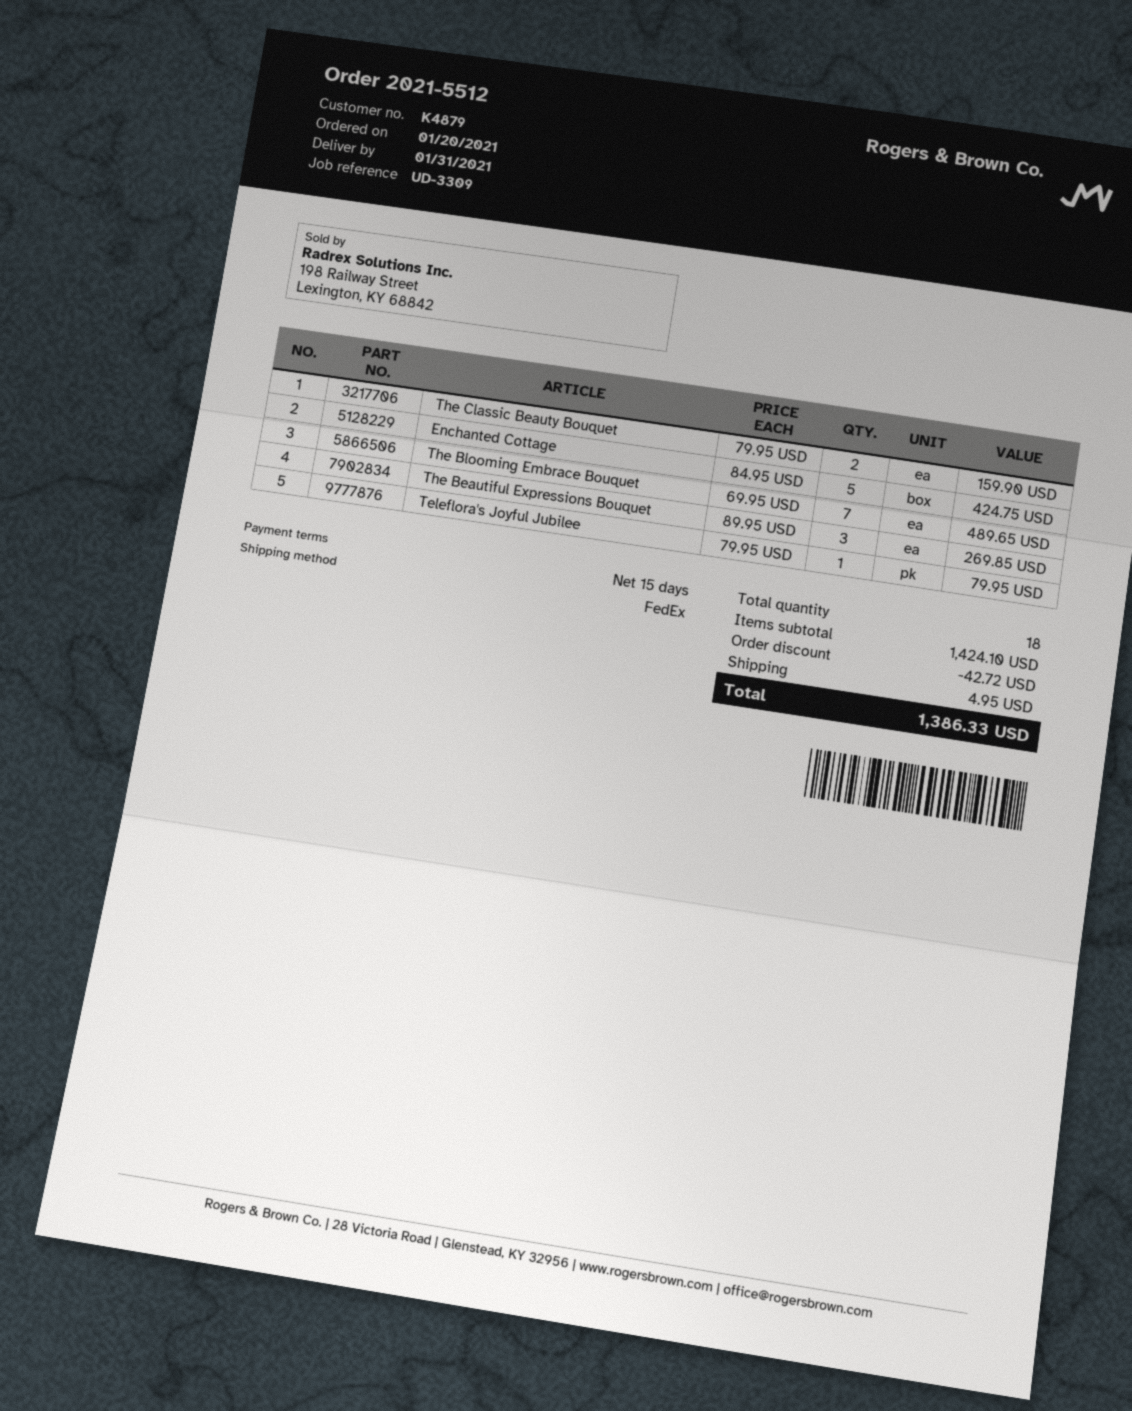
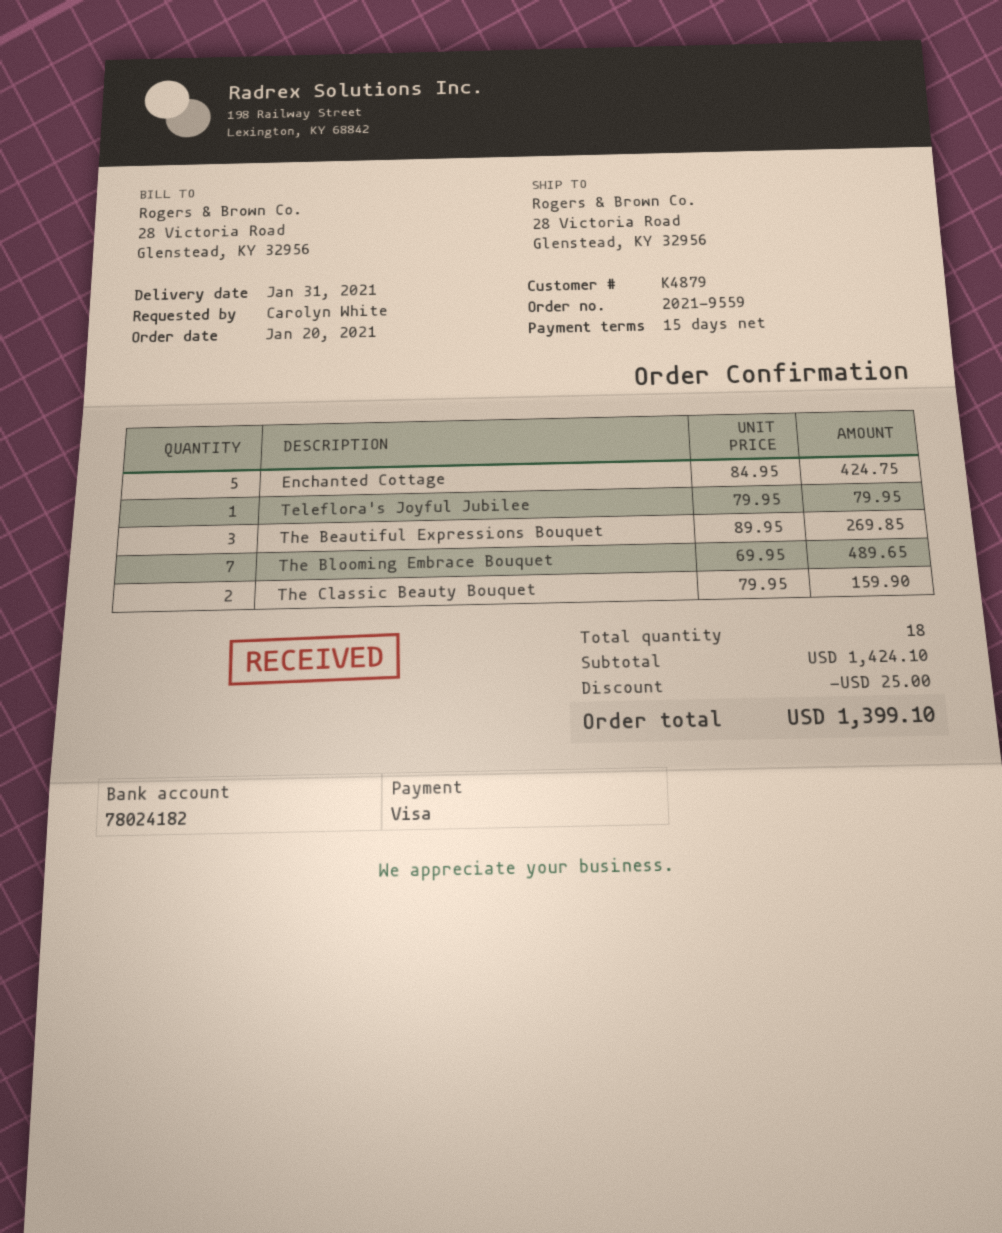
order number: 2021-5512 -> 2021-9559
discount: 42.72 -> 25.00
shipping: 4.95 -> none
total: 1386.33 -> 1399.10

